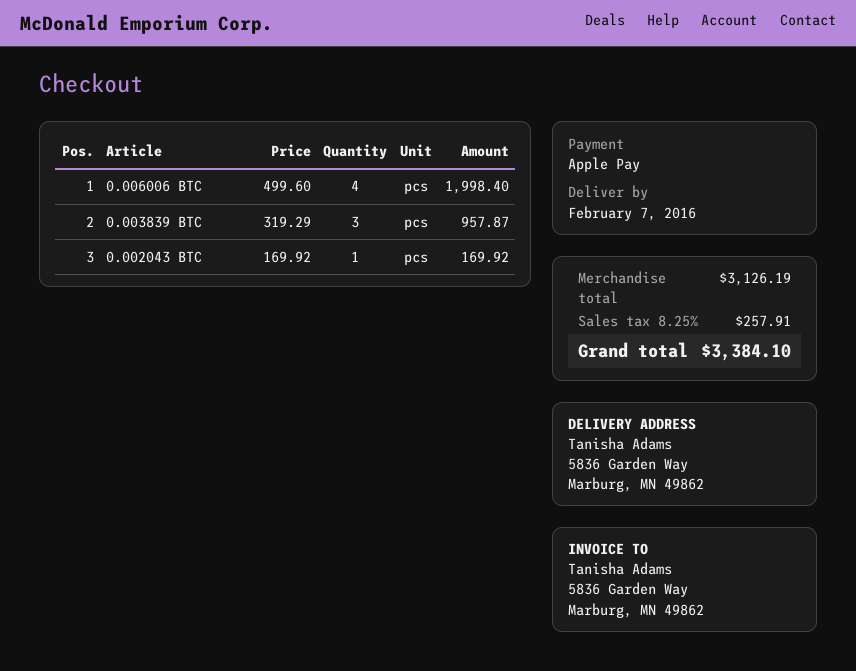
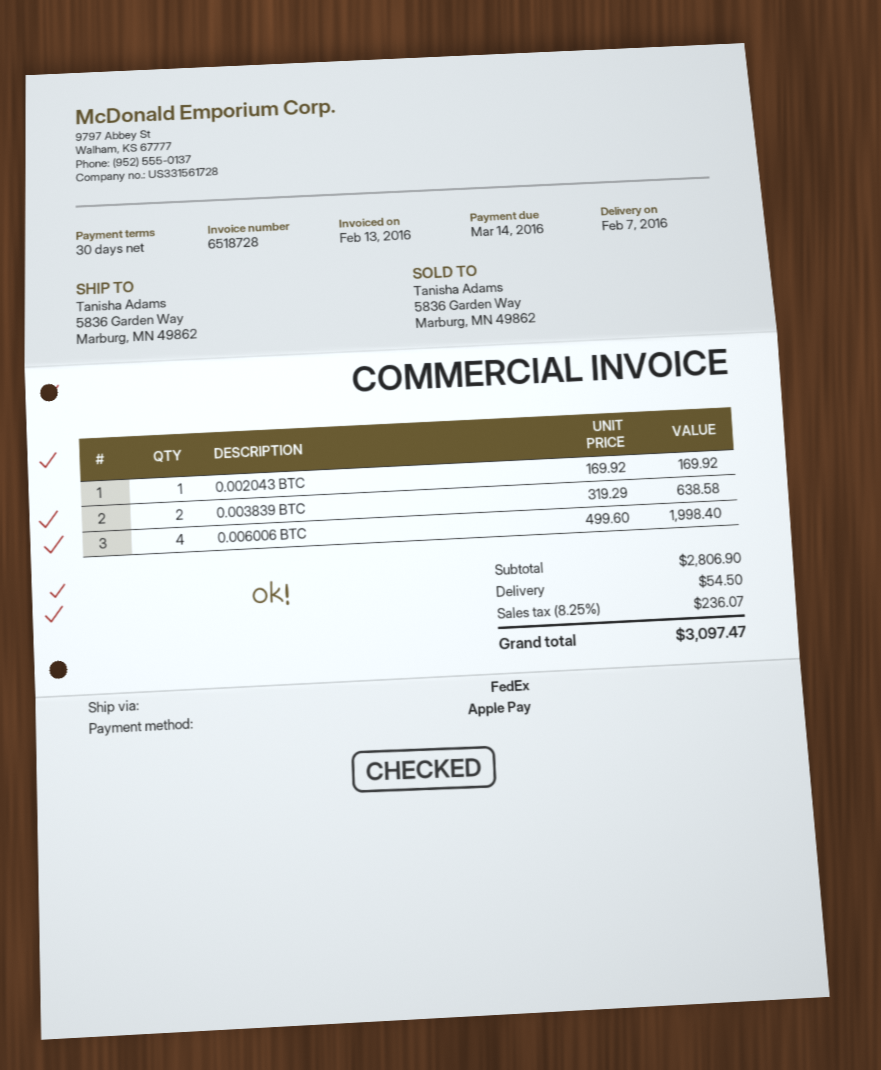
0.003839 BTC: 3 x 319.29 = 957.87 -> 2 x 319.29 = 638.58
subtotal: 3126.19 -> 2806.90
shipping: none -> 54.50
tax: 8.25% = 257.91 -> 8.25% = 236.07
total: 3384.10 -> 3097.47

